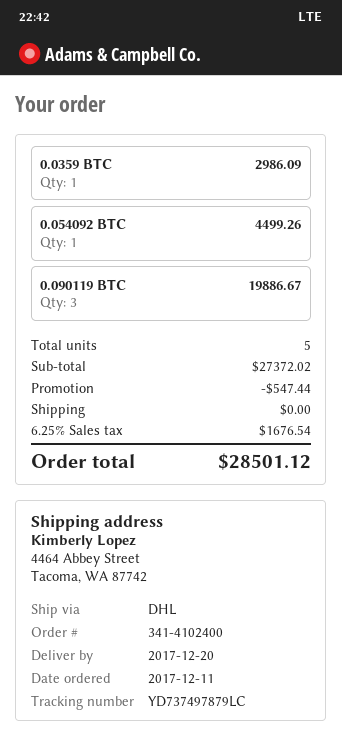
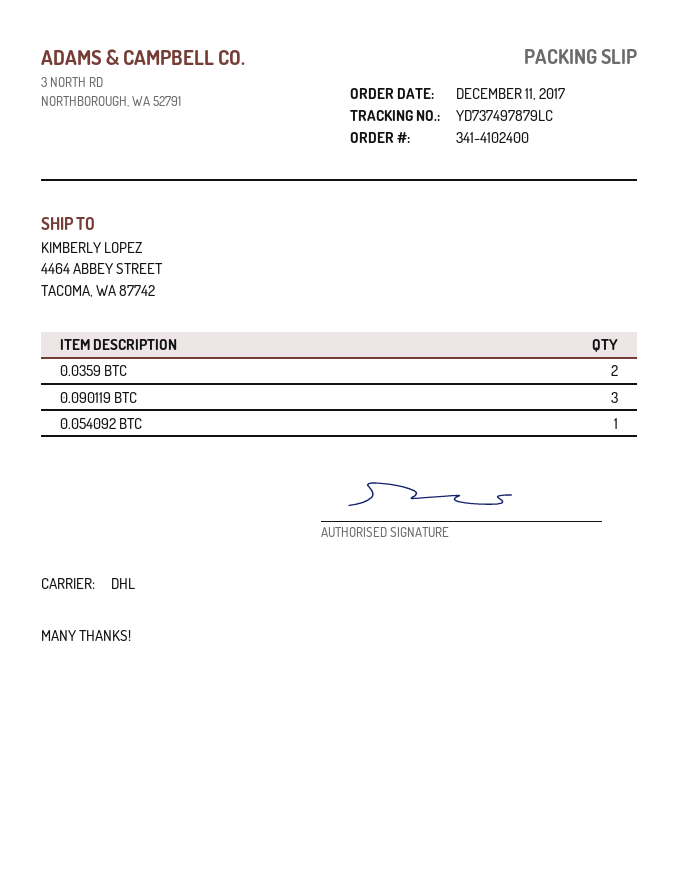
0.0359 BTC: 1 -> 2

